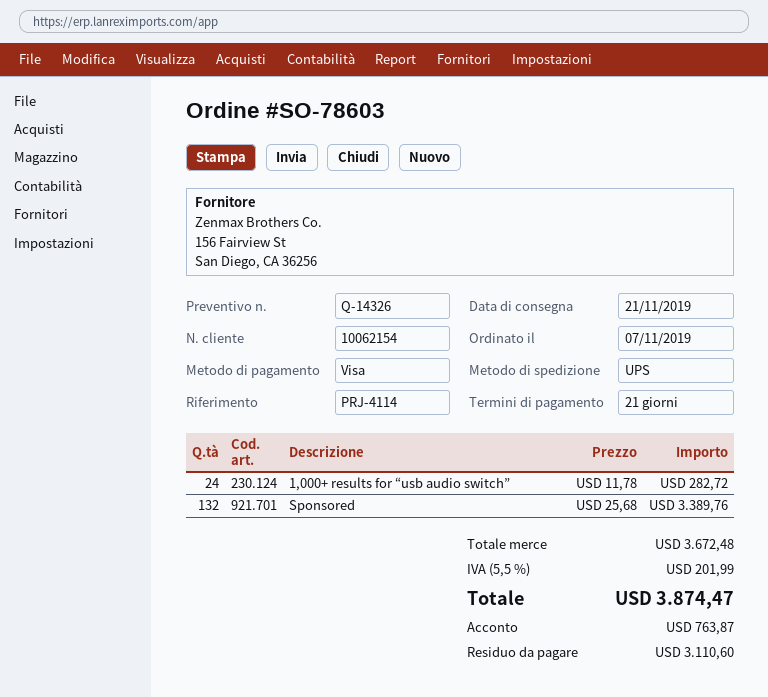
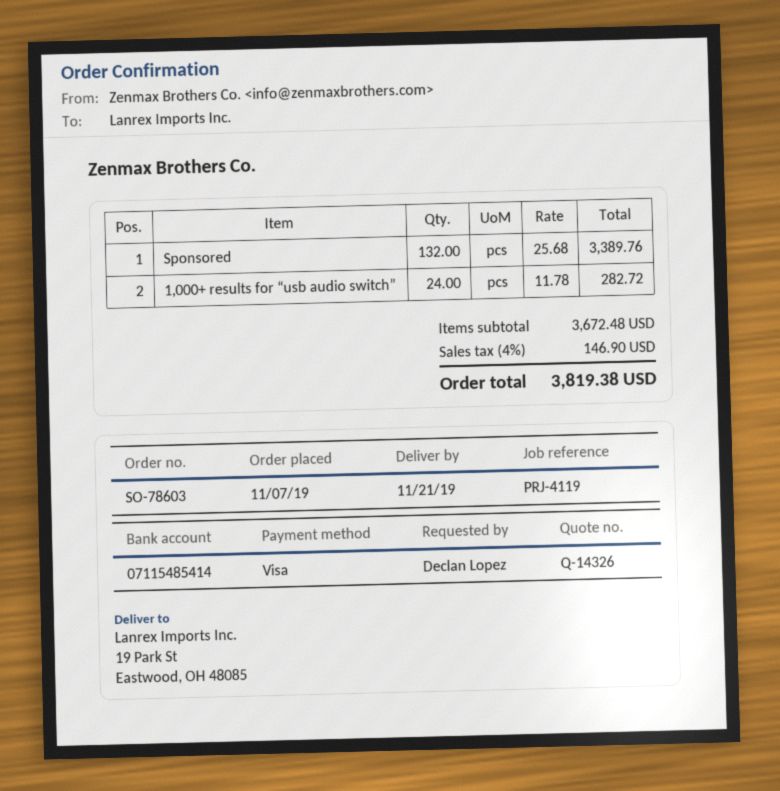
reference: PRJ-4114 -> PRJ-4119
tax: 5.5% = 201.99 -> 4% = 146.90
total: 3874.47 -> 3819.38

